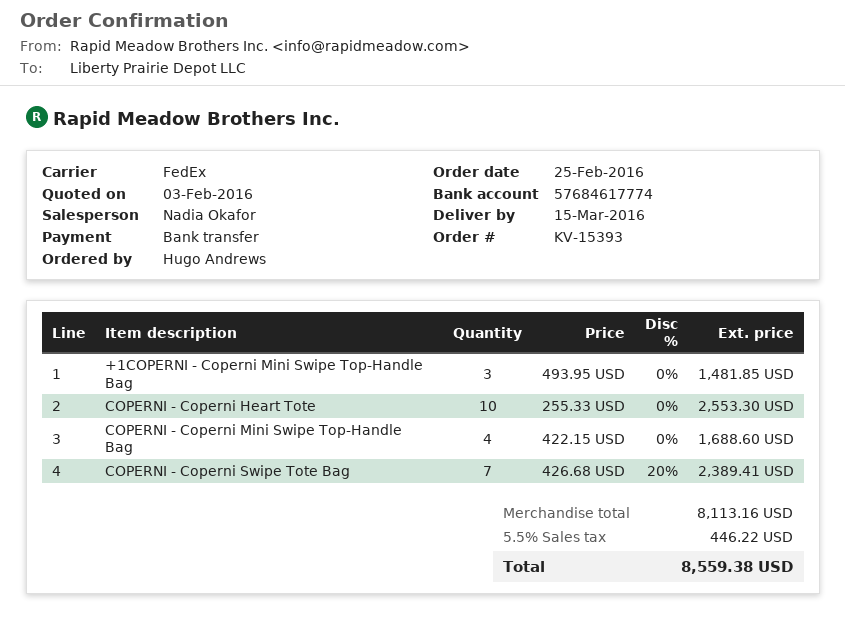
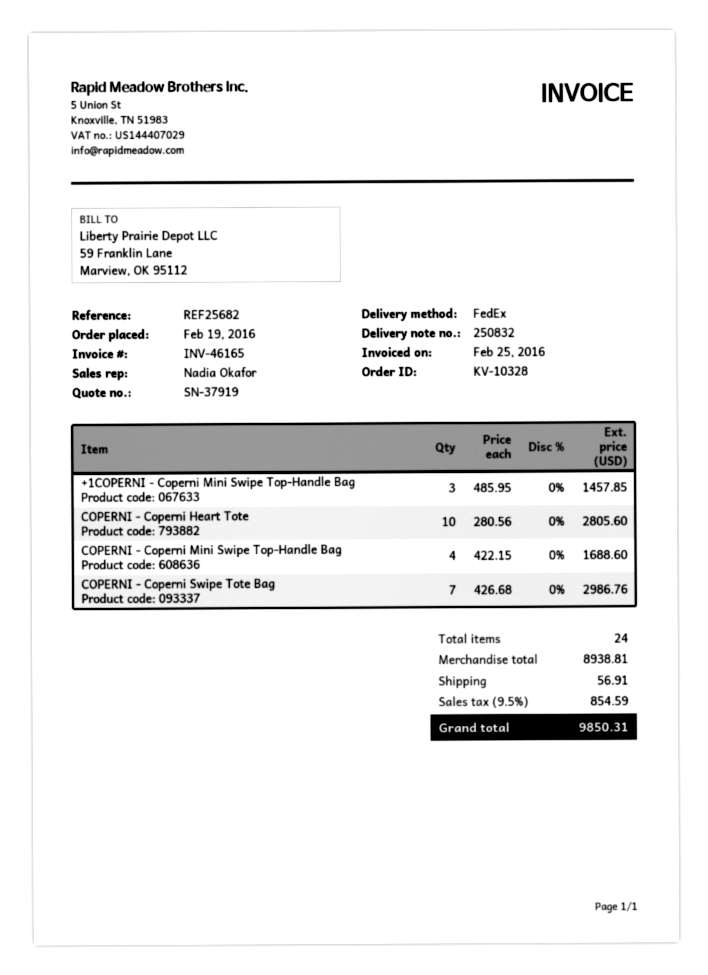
order number: KV-15393 -> KV-10328
order date: 2016-02-25 -> 2016-02-19
+1COPERNI - Coperni Mini Swipe Top-Handle Bag: 3 x 493.95 = 1481.85 -> 3 x 485.95 = 1457.85
COPERNI - Coperni Heart Tote: 10 x 255.33 = 2553.30 -> 10 x 280.56 = 2805.60
COPERNI - Coperni Swipe Tote Bag: 7 x 426.68 - 20% = 2389.41 -> 7 x 426.68 = 2986.76
subtotal: 8113.16 -> 8938.81
shipping: none -> 56.91
tax: 5.5% = 446.22 -> 9.5% = 854.59
total: 8559.38 -> 9850.31

